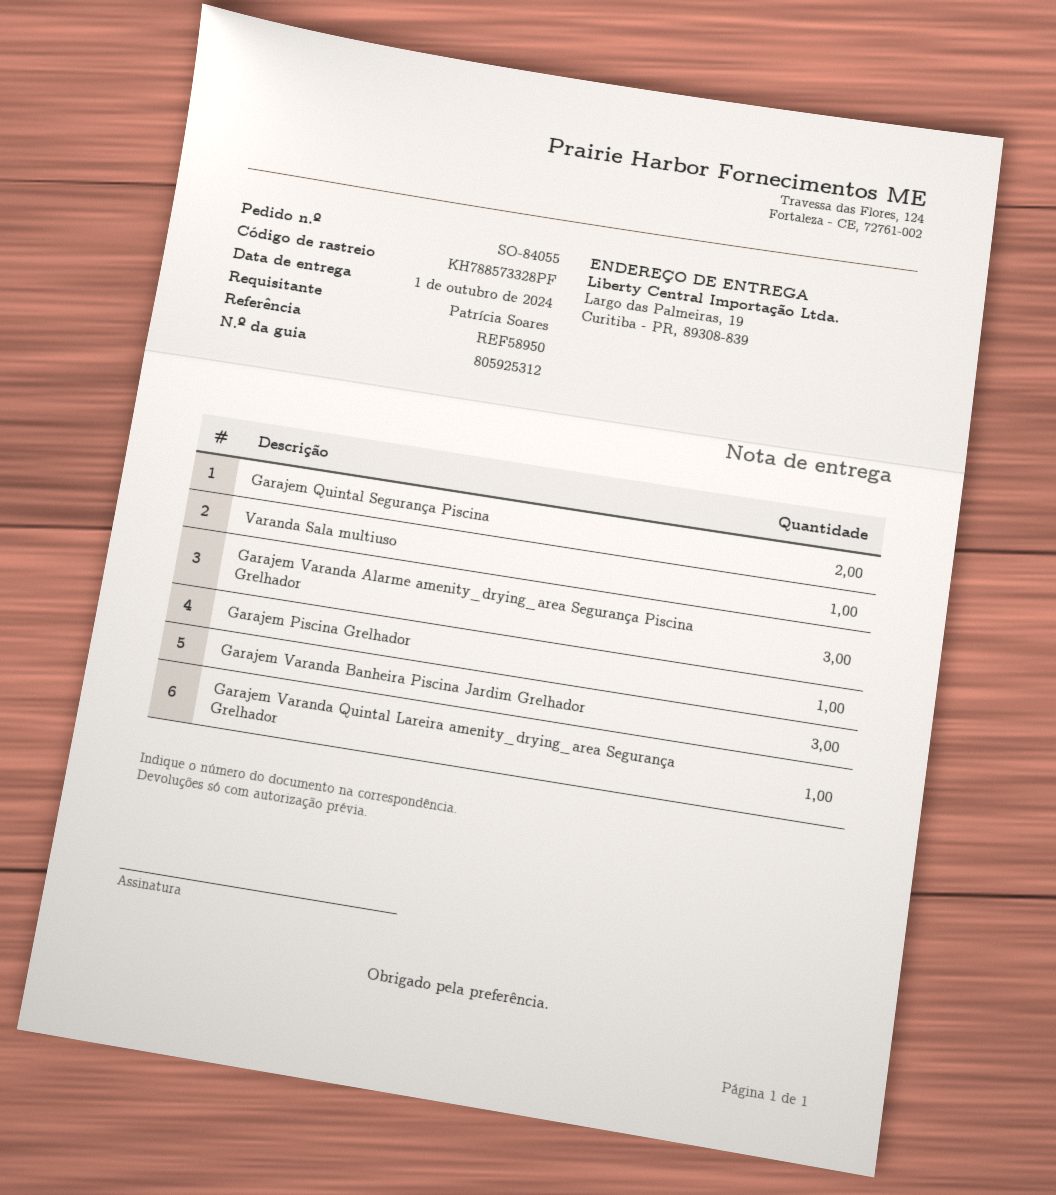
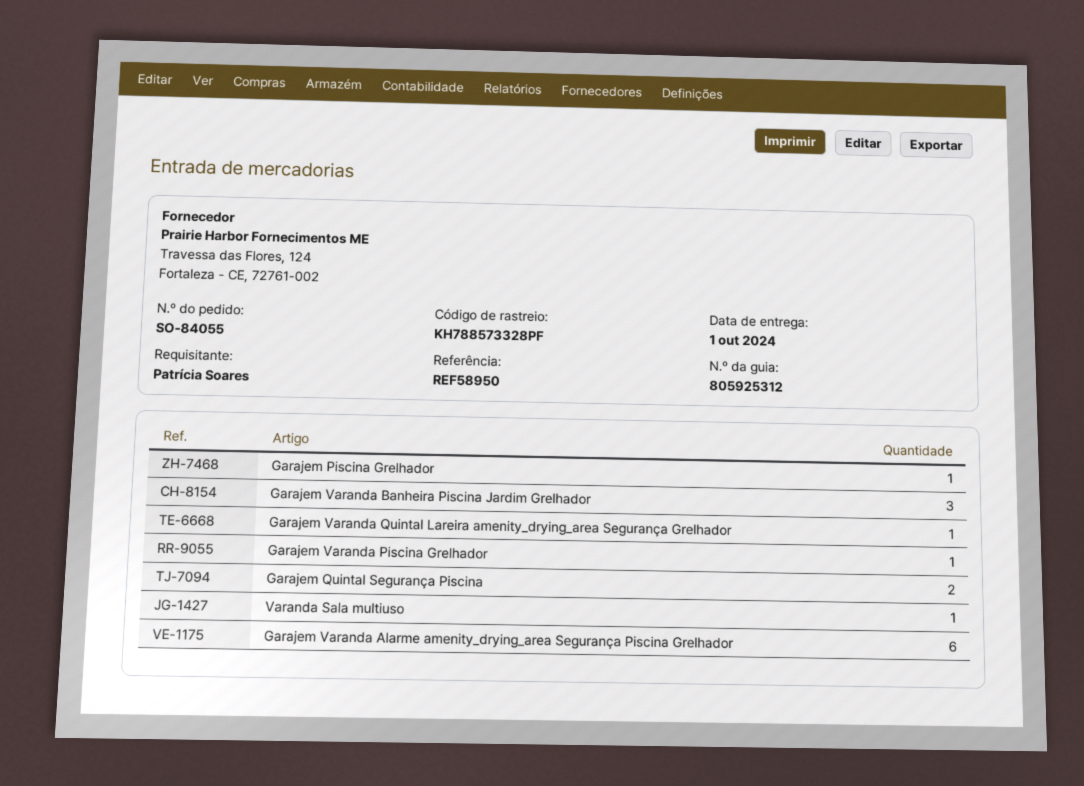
Garajem Varanda Alarme amenity_drying_area Segurança Piscina Grelhador: 3 -> 6
Garajem Varanda Piscina Grelhador: none -> 1

